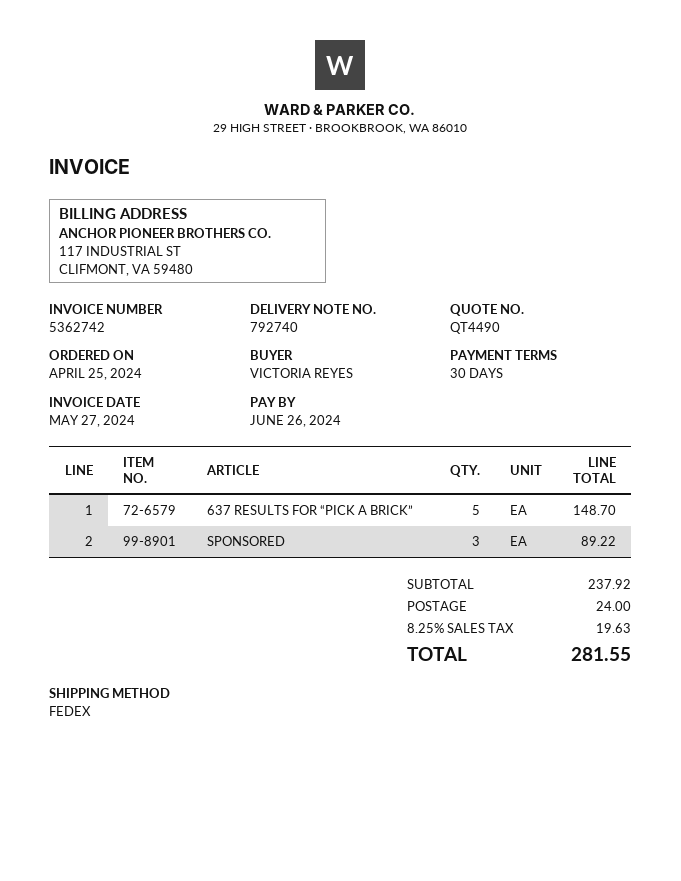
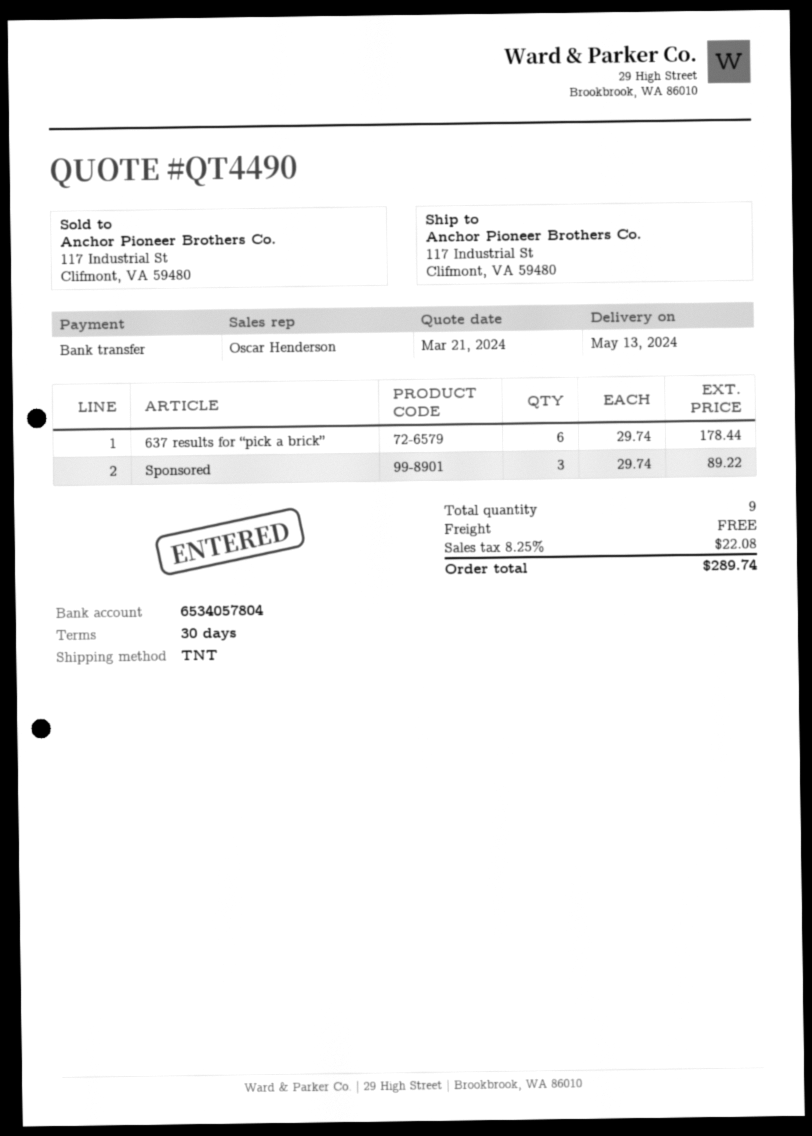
shipping method: FedEx -> TNT
637 RESULTS FOR “PICK A BRICK”: 5 for 148.70 -> 6 for 178.44
shipping: 24.00 -> 0.00
tax: 8.25% = 19.63 -> 8.25% = 22.08
total: 281.55 -> 289.74

